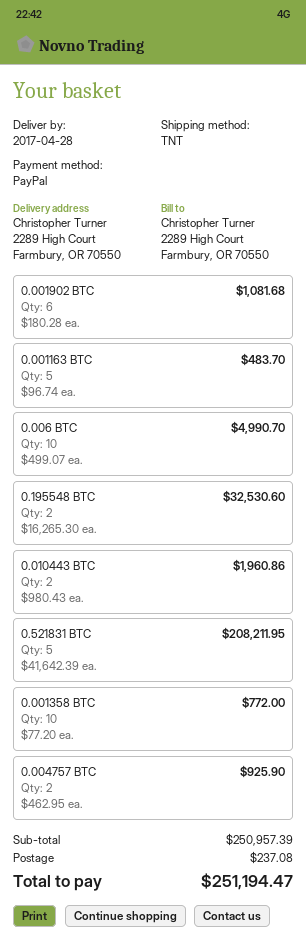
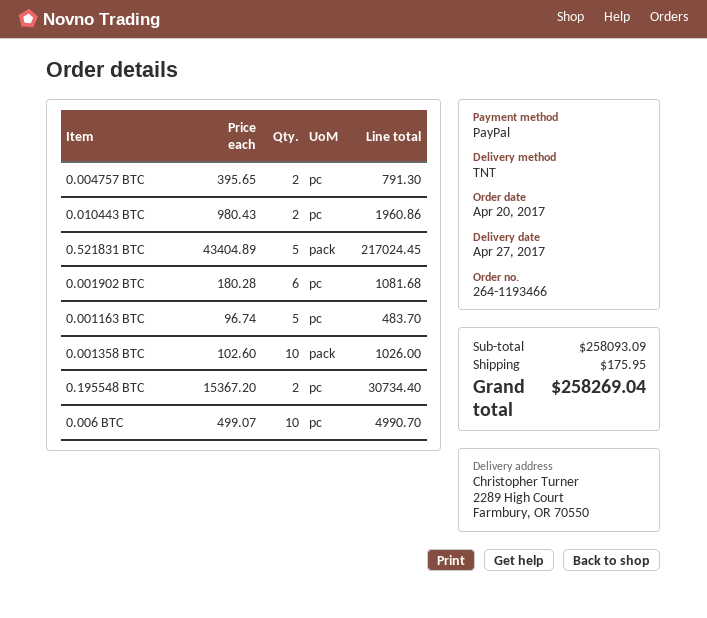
delivery date: 2017-04-28 -> 2017-04-27
0.195548 BTC: 2 x 16265.30 = 32530.60 -> 2 x 15367.20 = 30734.40
0.521831 BTC: 5 x 41642.39 = 208211.95 -> 5 x 43404.89 = 217024.45
0.001358 BTC: 10 x 77.20 = 772.00 -> 10 x 102.60 = 1026.00
0.004757 BTC: 2 x 462.95 = 925.90 -> 2 x 395.65 = 791.30
subtotal: 250957.39 -> 258093.09
shipping: 237.08 -> 175.95
total: 251194.47 -> 258269.04

